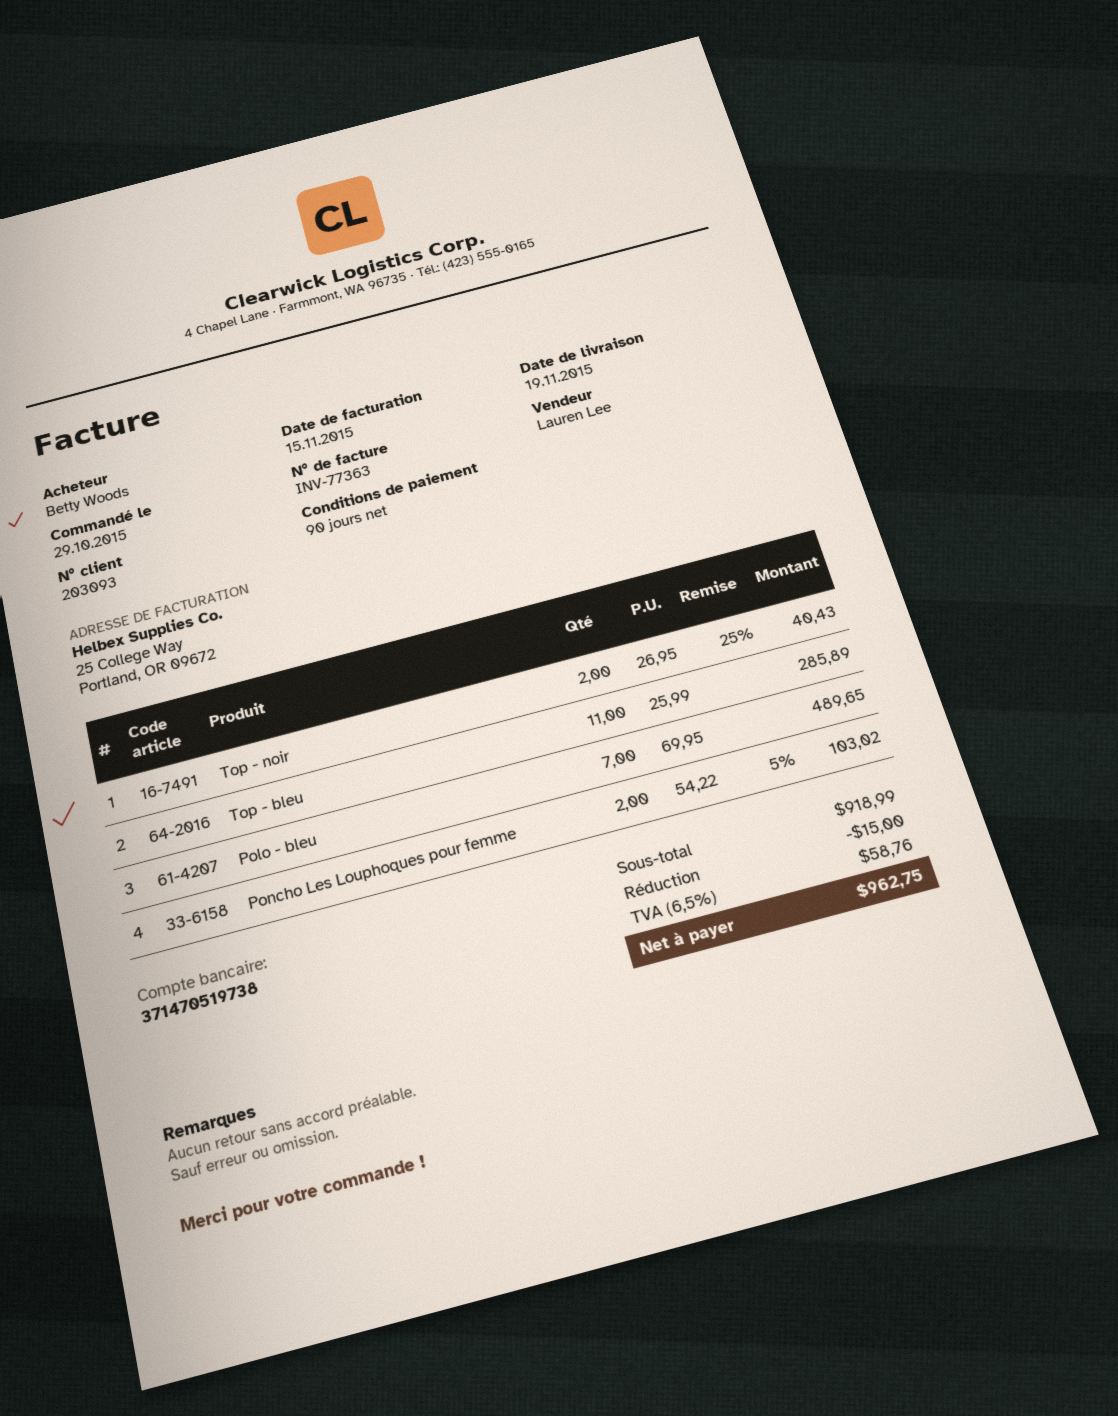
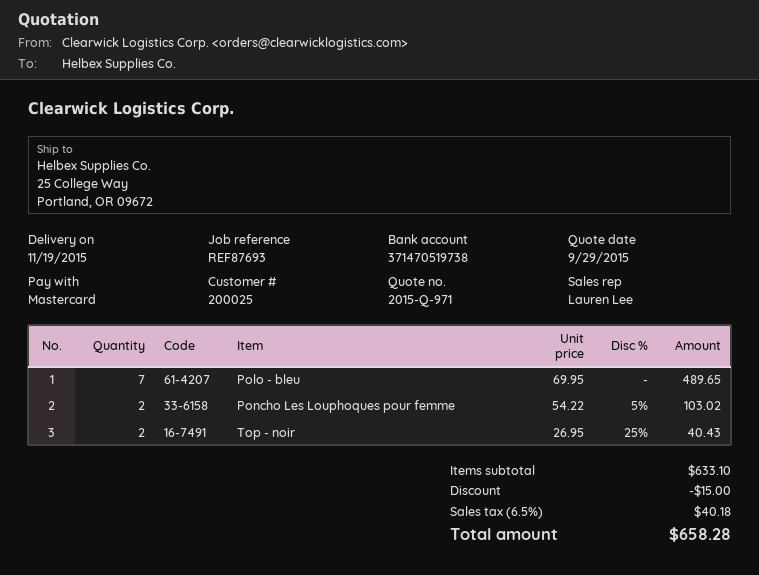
customer number: 203093 -> 200025
Top - bleu: 11 x 25.99 = 285.89 -> none
subtotal: 918.99 -> 633.10
tax: 6.5% = 58.76 -> 6.5% = 40.18
total: 962.75 -> 658.28

